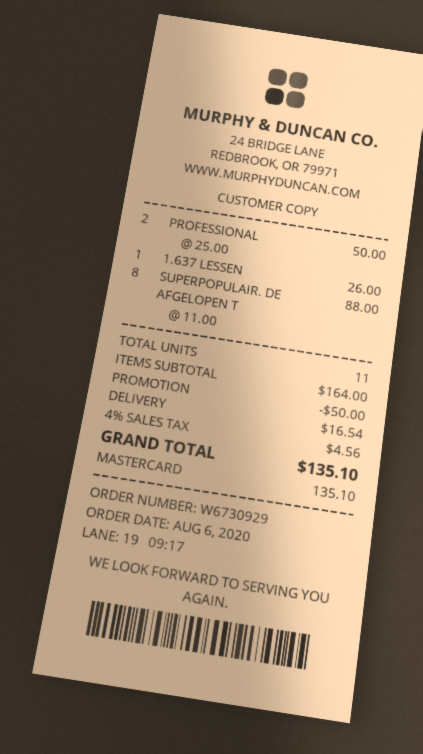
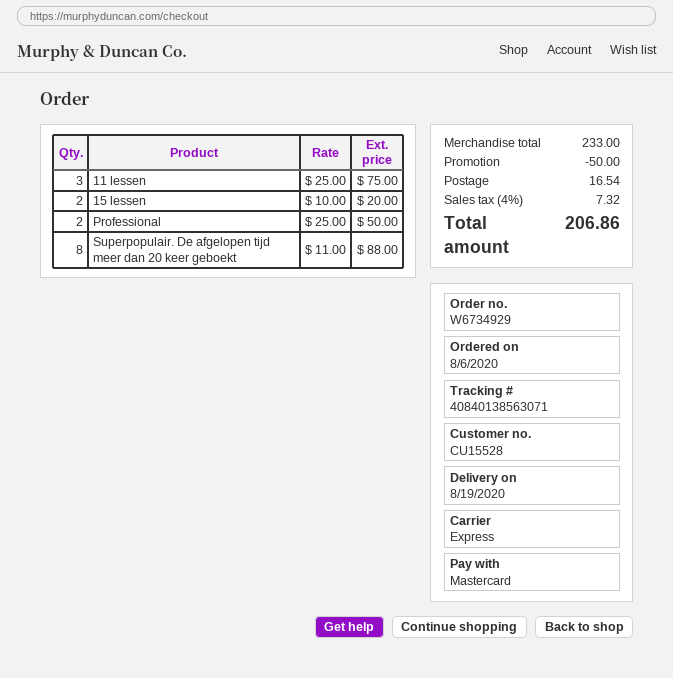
order number: W6730929 -> W6734929
1.637 LESSEN: 1 x 26.00 = 26.00 -> none
11 lessen: none -> 3 x 25.00 = 75.00
15 lessen: none -> 2 x 10.00 = 20.00
subtotal: 164.00 -> 233.00
tax: 4% = 4.56 -> 4% = 7.32
total: 135.10 -> 206.86

